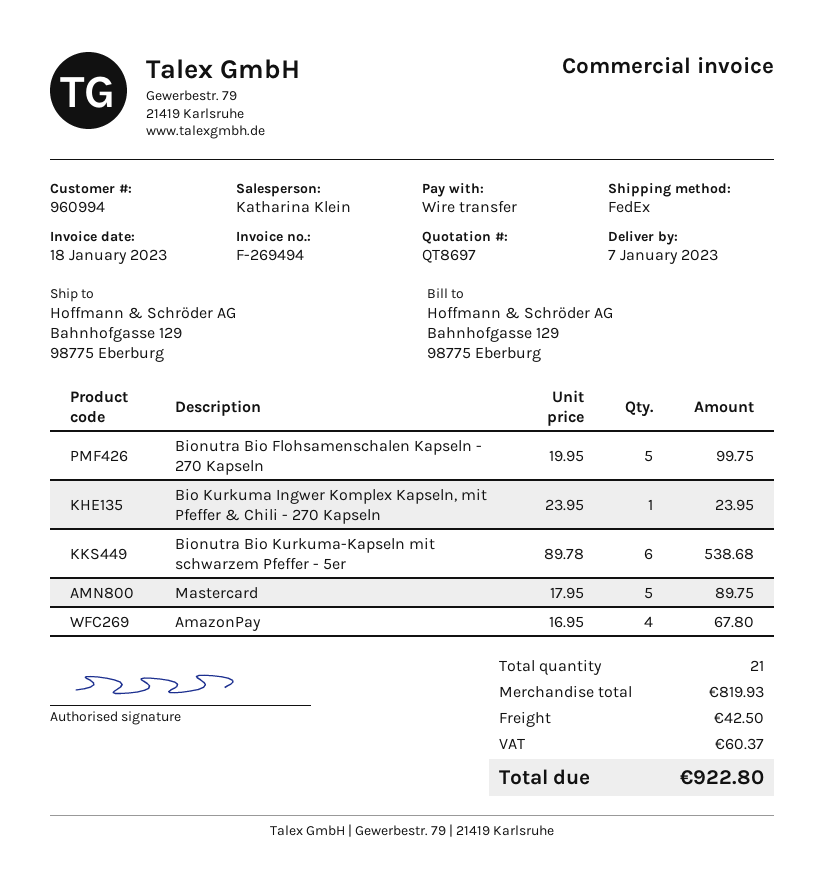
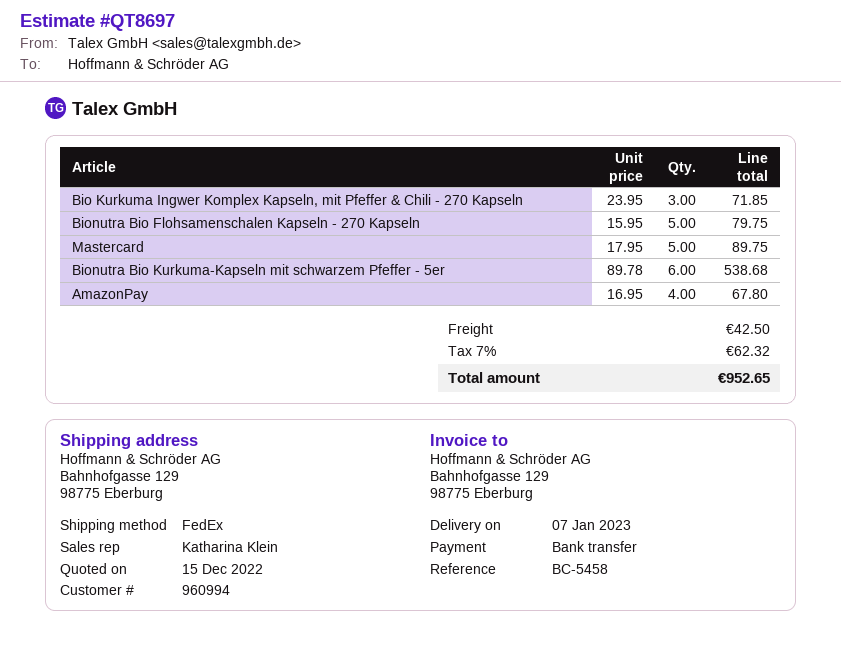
Bionutra Bio Flohsamenschalen Kapseln - 270 Kapseln: 5 x 19.95 = 99.75 -> 5 x 15.95 = 79.75
Bio Kurkuma Ingwer Komplex Kapseln, mit Pfeffer & Chili - 270 Kapseln: 1 x 23.95 = 23.95 -> 3 x 23.95 = 71.85
tax: 60.37 -> 62.32
total: 922.80 -> 952.65

